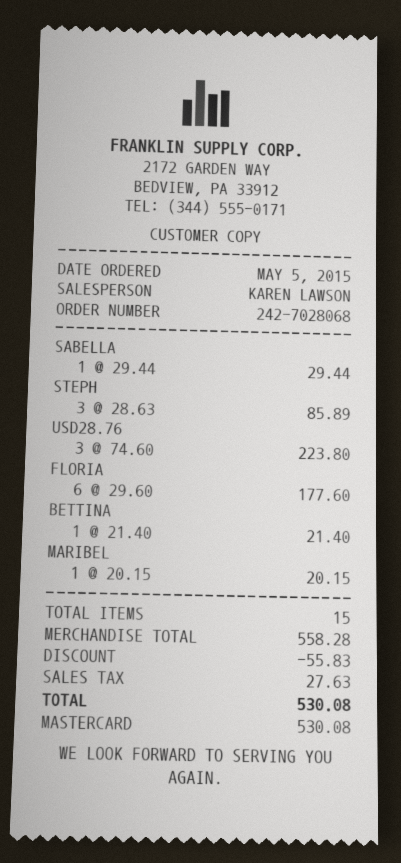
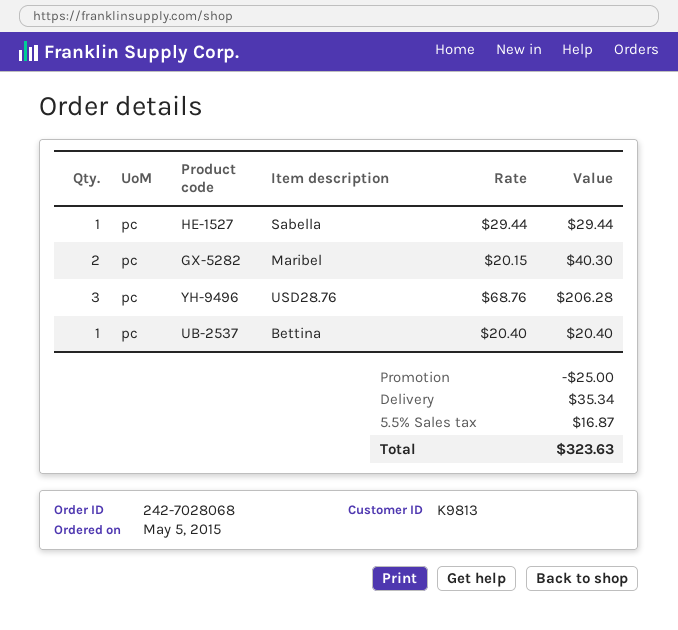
STEPH: 3 x 28.63 = 85.89 -> none
USD28.76: 3 x 74.60 = 223.80 -> 3 x 68.76 = 206.28
FLORIA: 6 x 29.60 = 177.60 -> none
BETTINA: 1 x 21.40 = 21.40 -> 1 x 20.40 = 20.40
MARIBEL: 1 x 20.15 = 20.15 -> 2 x 20.15 = 40.30
discount: 55.83 -> 25.00
shipping: none -> 35.34
tax: 27.63 -> 16.87
total: 530.08 -> 323.63

